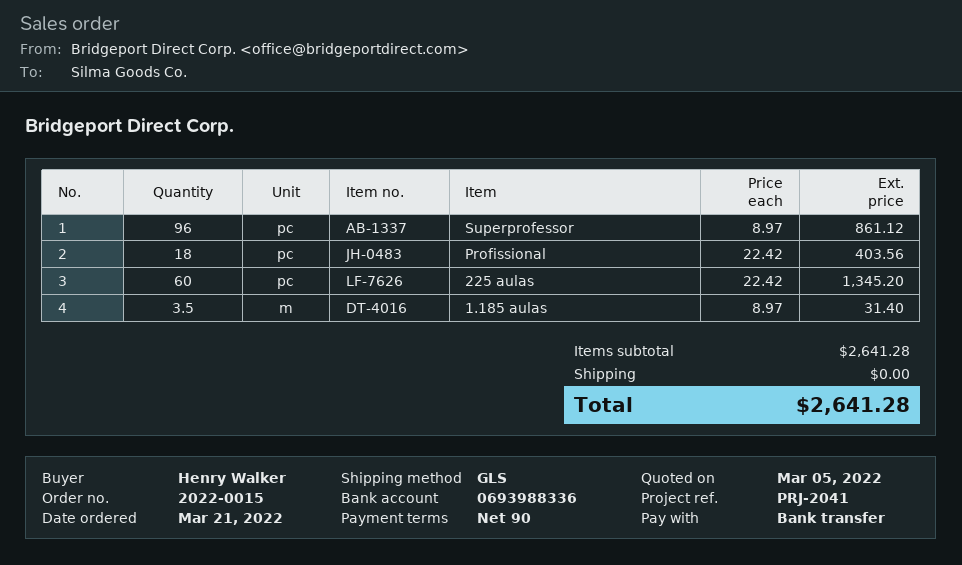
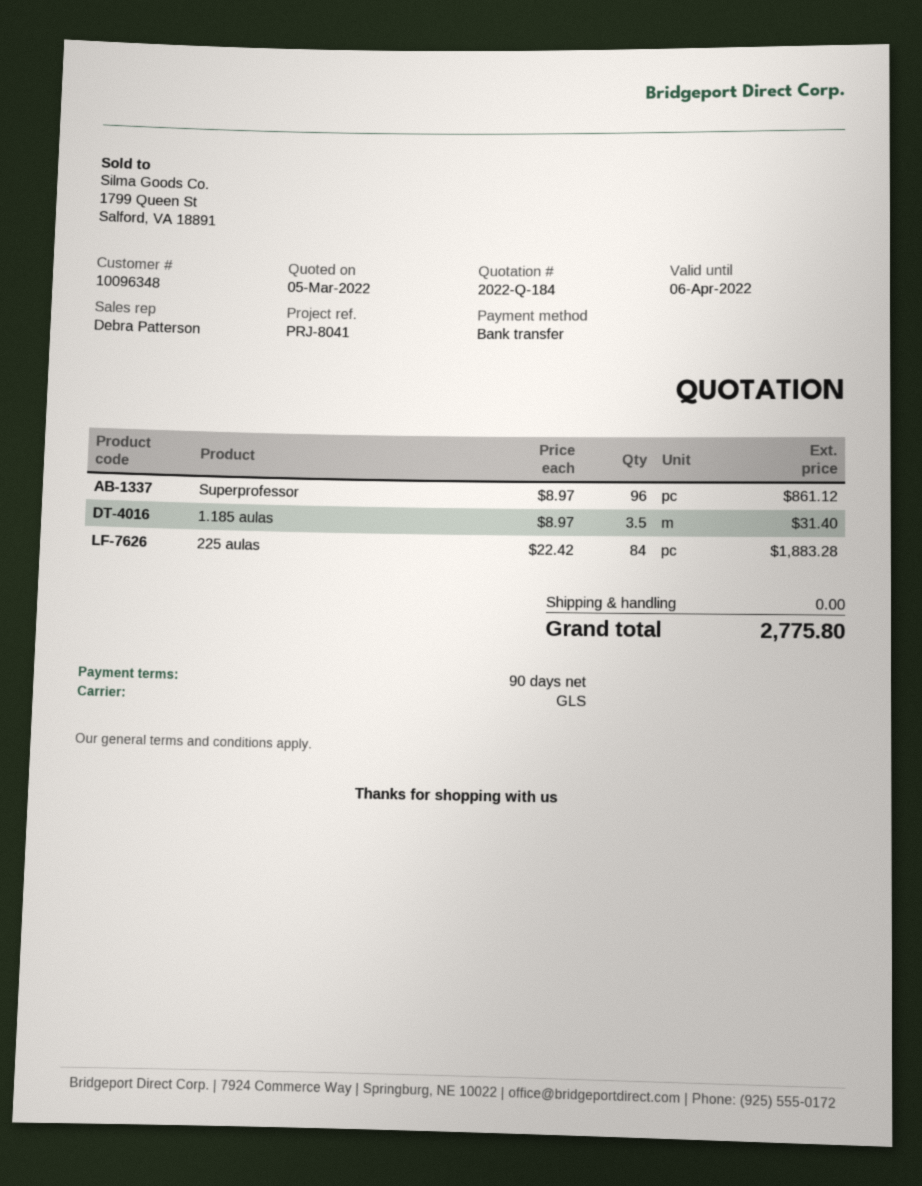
reference: PRJ-2041 -> PRJ-8041
Profissional: 18 x 22.42 = 403.56 -> none
225 aulas: 60 x 22.42 = 1345.20 -> 84 x 22.42 = 1883.28
total: 2641.28 -> 2775.80

